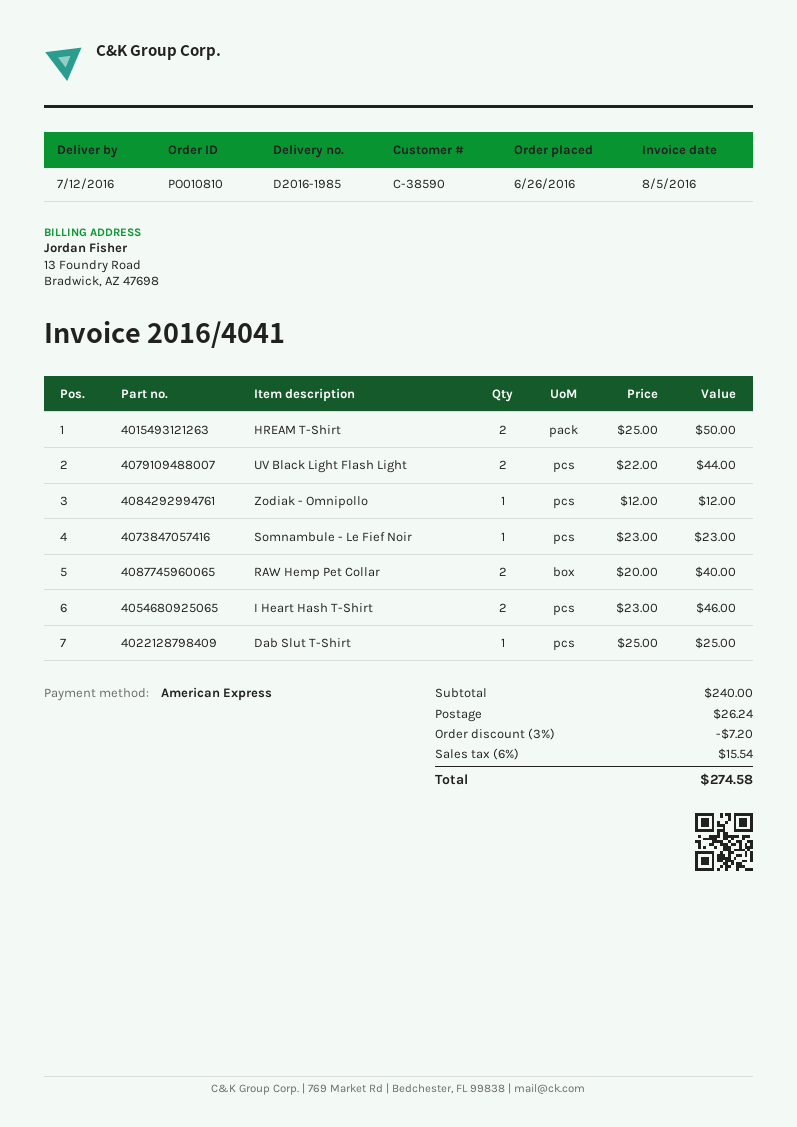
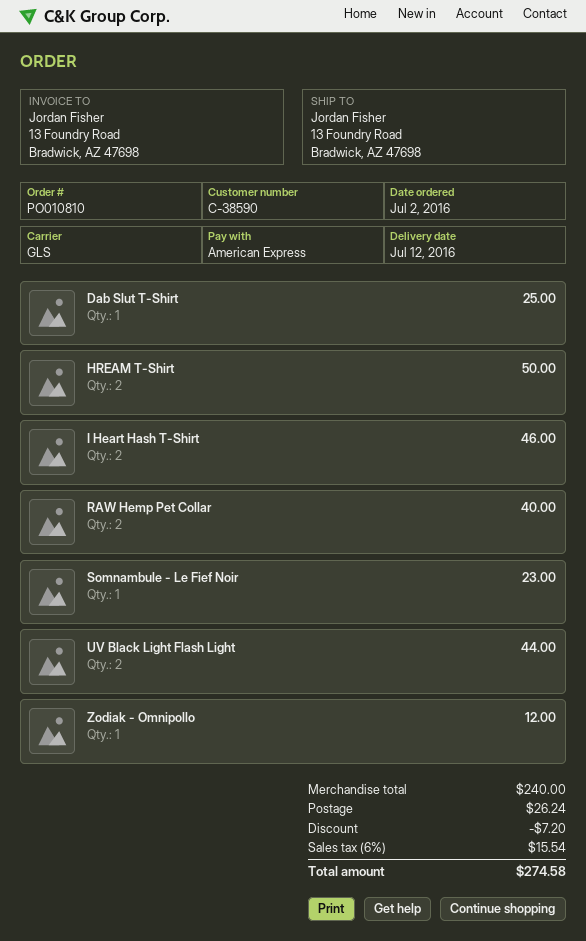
order date: 2016-06-26 -> 2016-07-02

